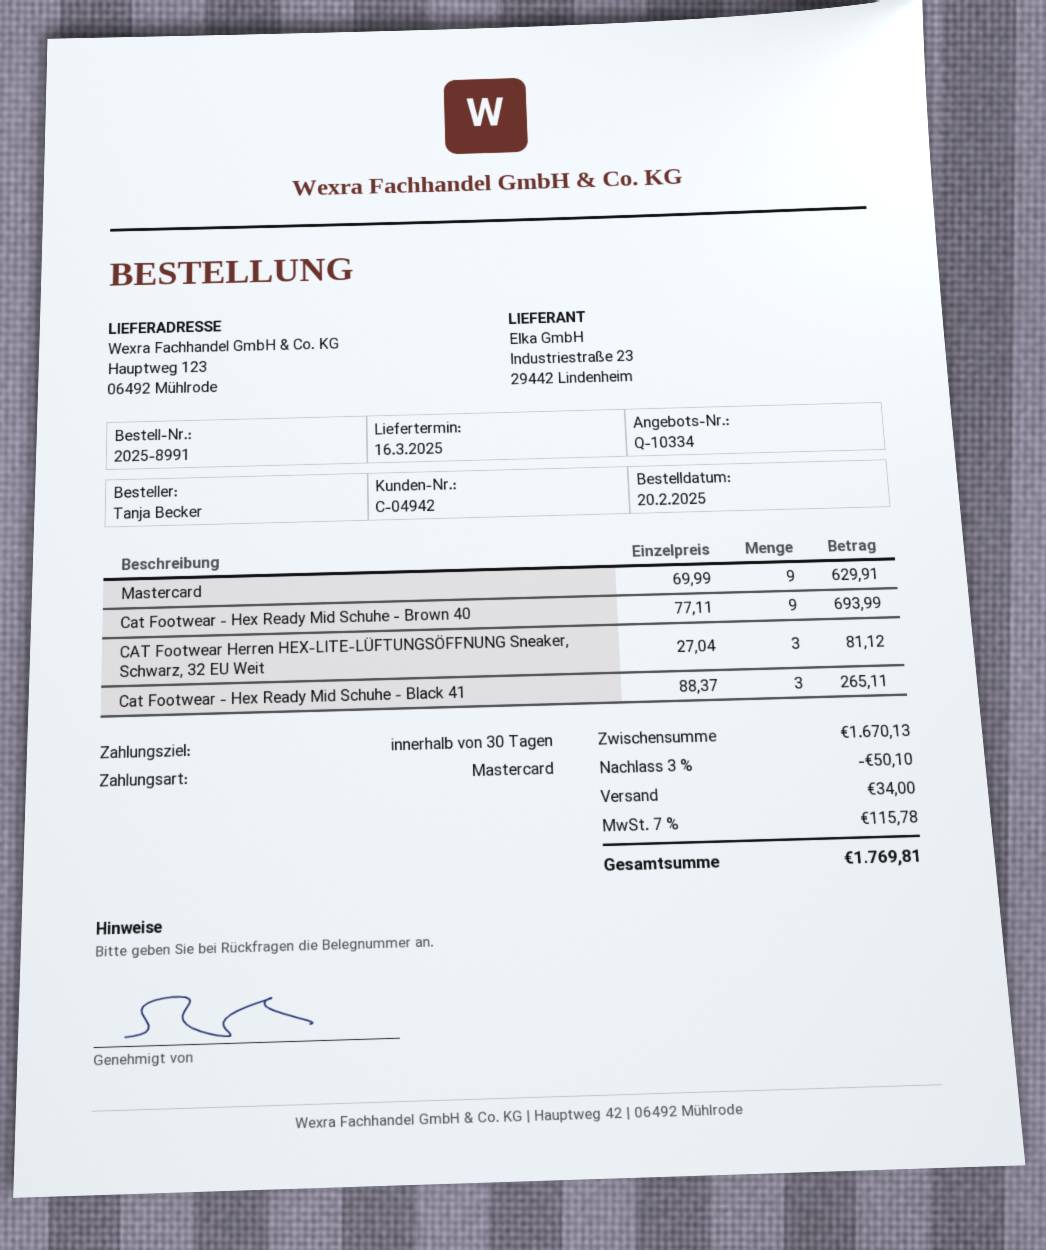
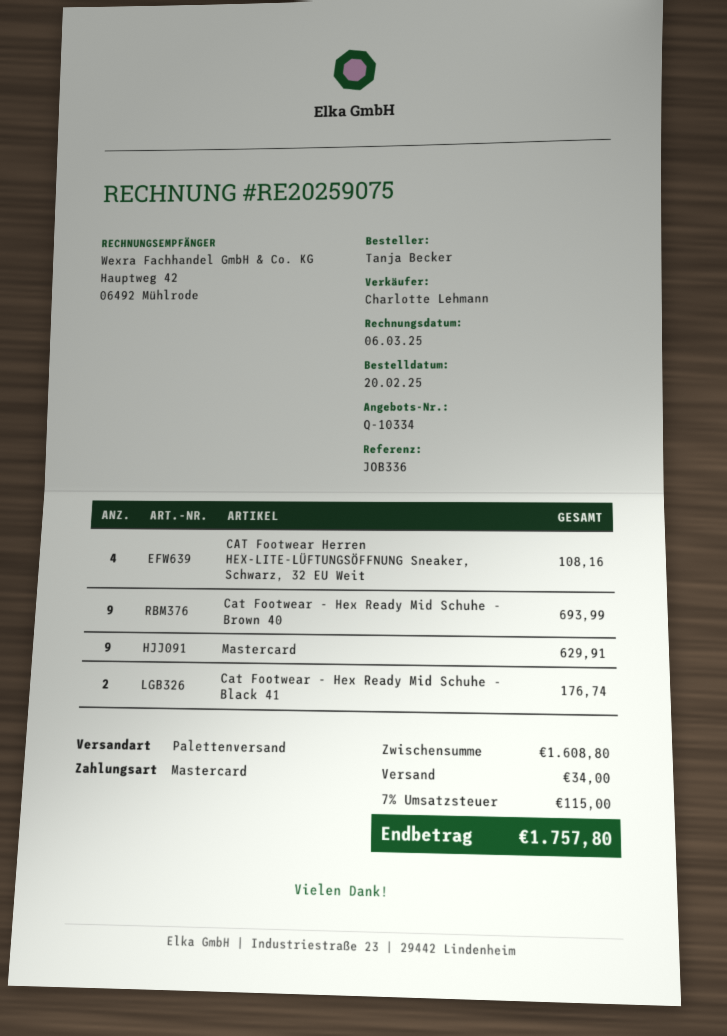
CAT Footwear Herren HEX-LITE-LÜFTUNGSÖFFNUNG Sneaker, Schwarz, 32 EU Weit: 3 for 81.12 -> 4 for 108.16
Cat Footwear - Hex Ready Mid Schuhe - Black 41: 3 for 265.11 -> 2 for 176.74
subtotal: 1670.13 -> 1608.80
discount: 3% = 50.10 -> none
tax: 7% = 115.78 -> 7% = 115.00
total: 1769.81 -> 1757.80

